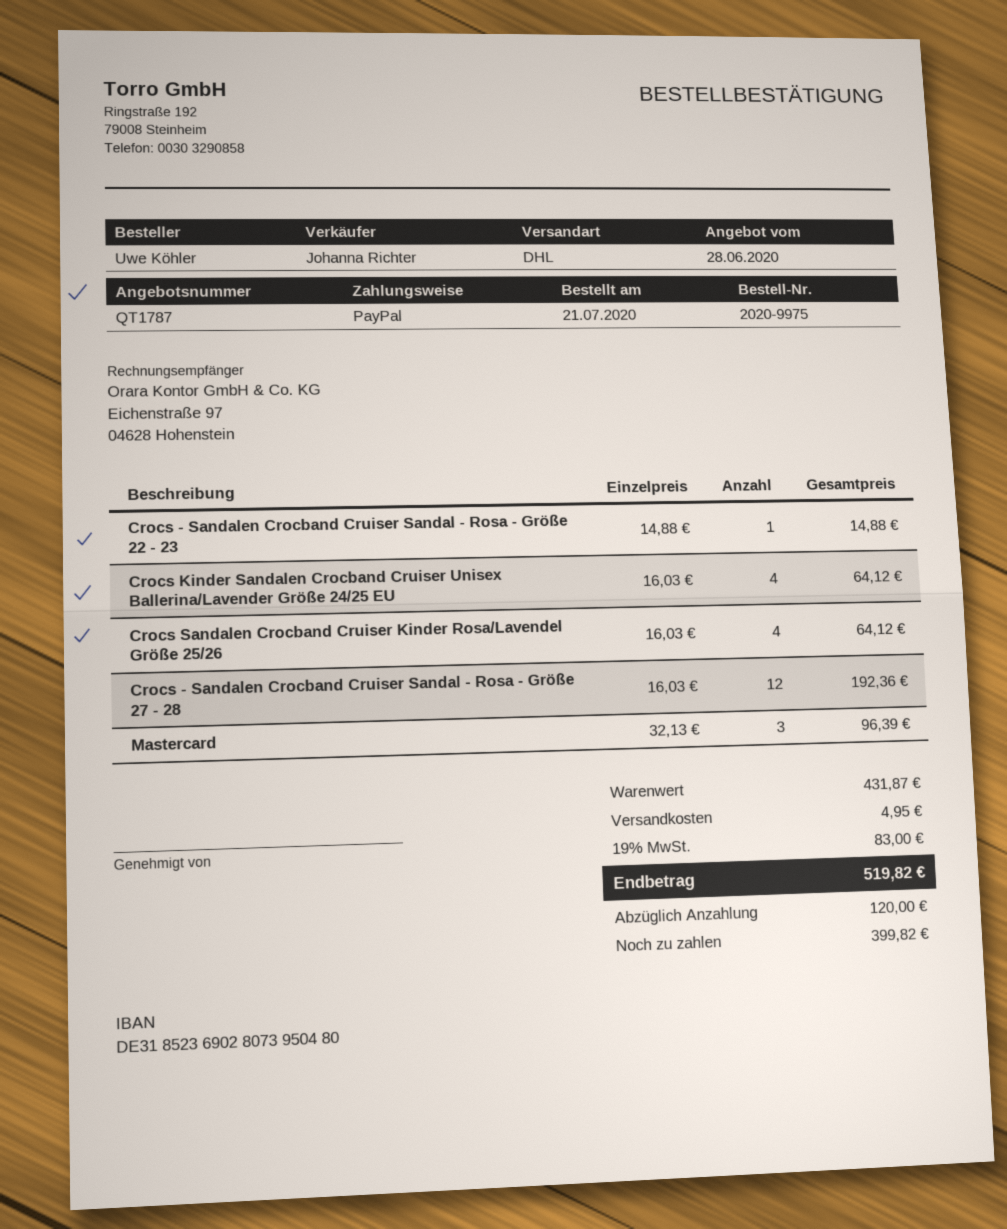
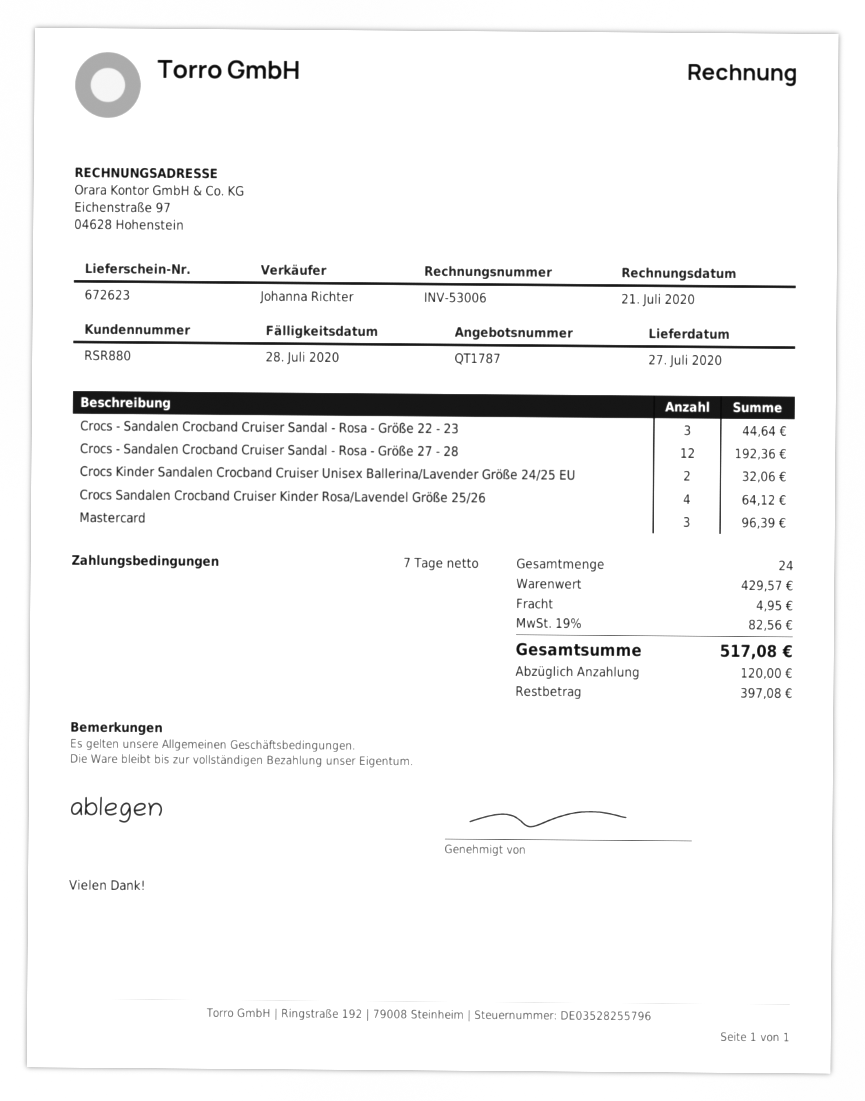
Crocs - Sandalen Crocband Cruiser Sandal - Rosa - Größe 22 - 23: 1 for 14.88 -> 3 for 44.64
Crocs Kinder Sandalen Crocband Cruiser Unisex Ballerina/Lavender Größe 24/25 EU: 4 for 64.12 -> 2 for 32.06
subtotal: 431.87 -> 429.57
tax: 19% = 83.00 -> 19% = 82.56
total: 519.82 -> 517.08
balance: 399.82 -> 397.08

